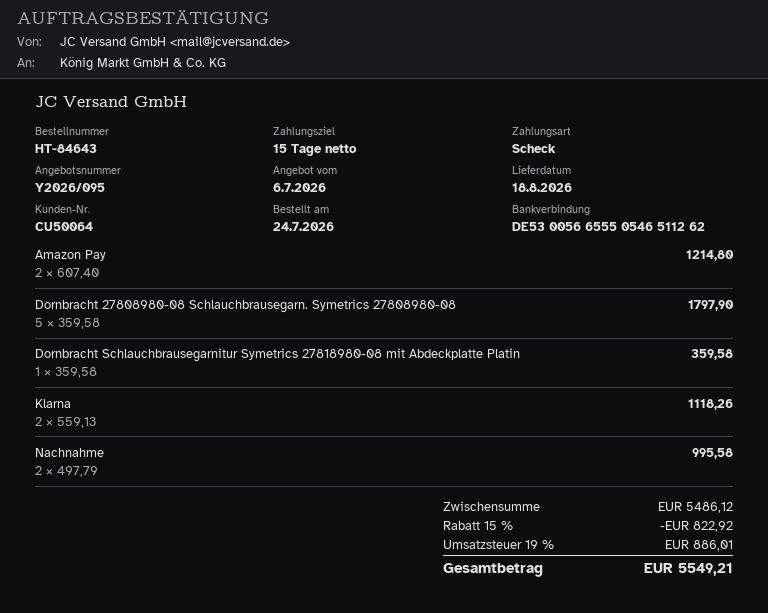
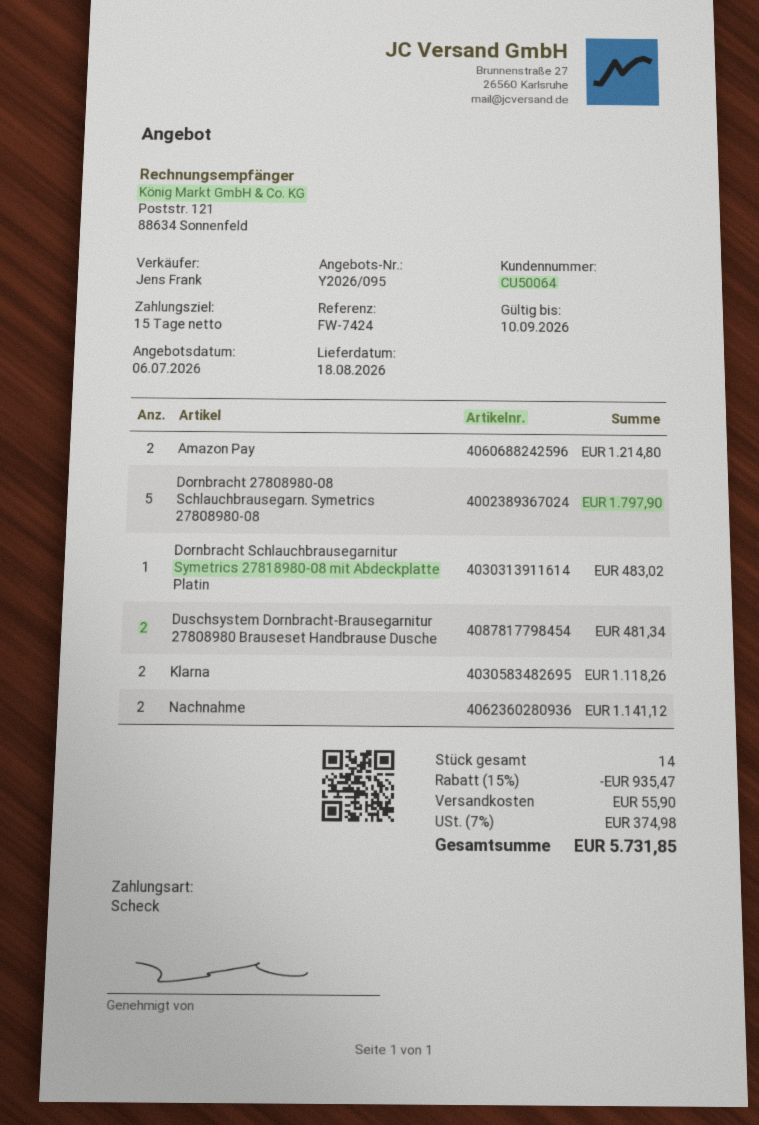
Dornbracht Schlauchbrausegarnitur Symetrics 27818980-08 mit Abdeckplatte Platin: 1 for 359.58 -> 1 for 483.02
Nachnahme: 2 for 995.58 -> 2 for 1141.12
Duschsystem Dornbracht-Brausegarnitur 27808980 Brauseset Handbrause Dusche: none -> 2 for 481.34
discount: 15% = 822.92 -> 15% = 935.47
shipping: none -> 55.90
tax: 19% = 886.01 -> 7% = 374.98
total: 5549.21 -> 5731.85

